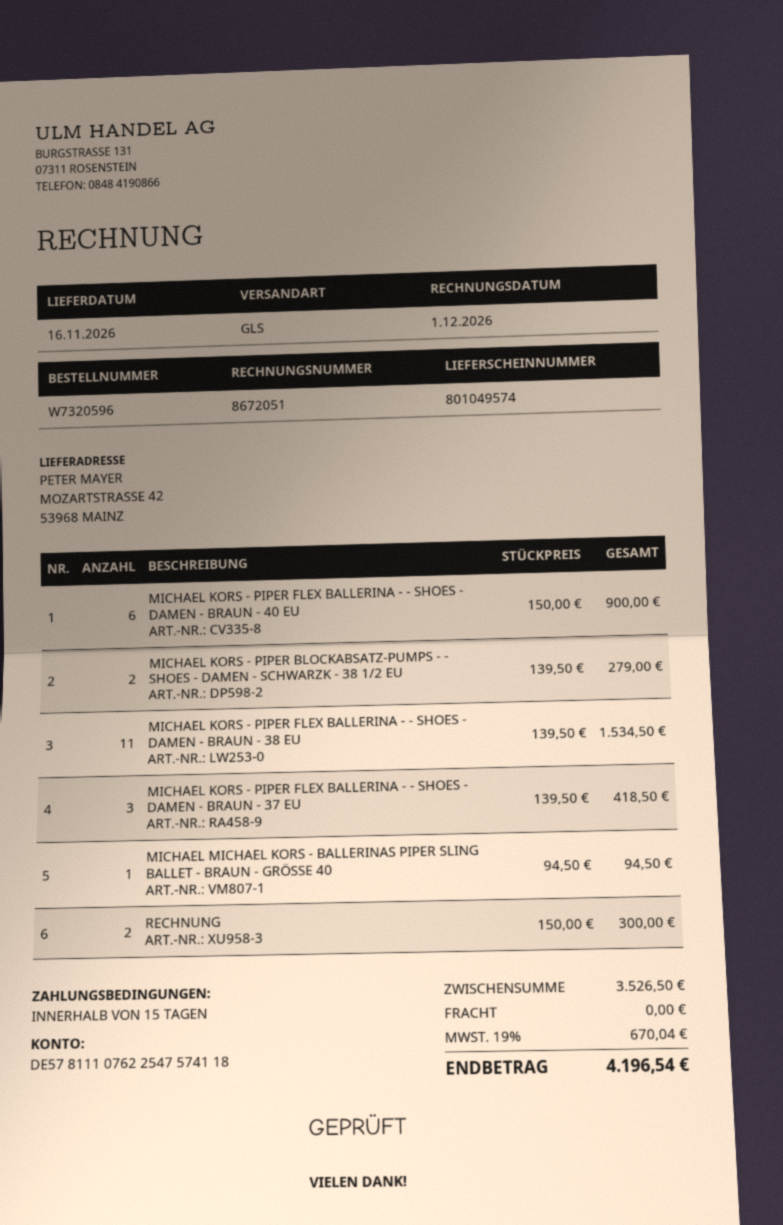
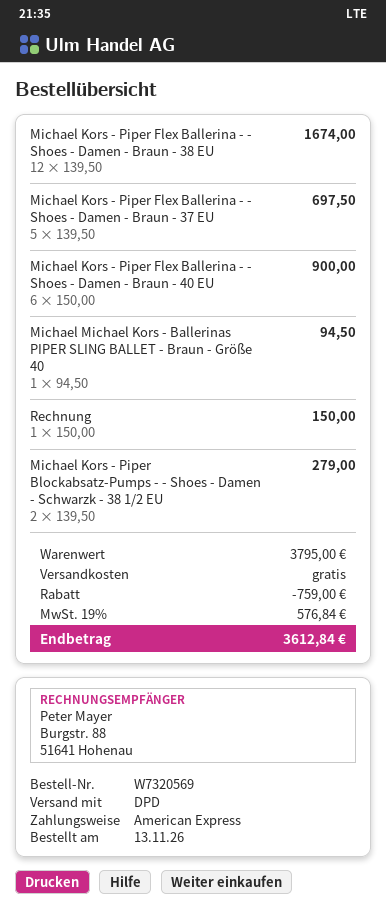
order number: W7320596 -> W7320569
shipping method: GLS -> DPD
MICHAEL KORS - PIPER FLEX BALLERINA - - SHOES - DAMEN - BRAUN - 38 EU: 11 x 139.50 = 1534.50 -> 12 x 139.50 = 1674.00
MICHAEL KORS - PIPER FLEX BALLERINA - - SHOES - DAMEN - BRAUN - 37 EU: 3 x 139.50 = 418.50 -> 5 x 139.50 = 697.50
RECHNUNG: 2 x 150.00 = 300.00 -> 1 x 150.00 = 150.00
subtotal: 3526.50 -> 3795.00
discount: none -> 759.00
tax: 19% = 670.04 -> 19% = 576.84
total: 4196.54 -> 3612.84

